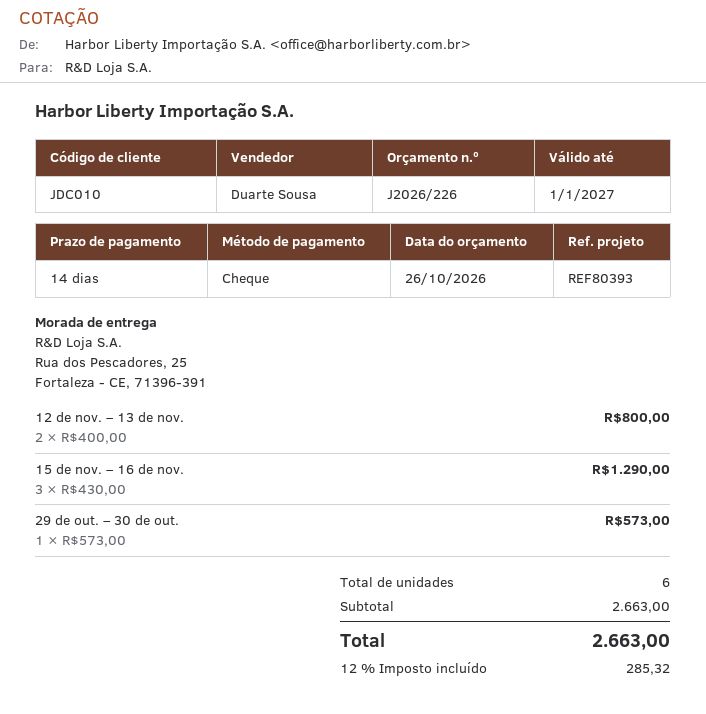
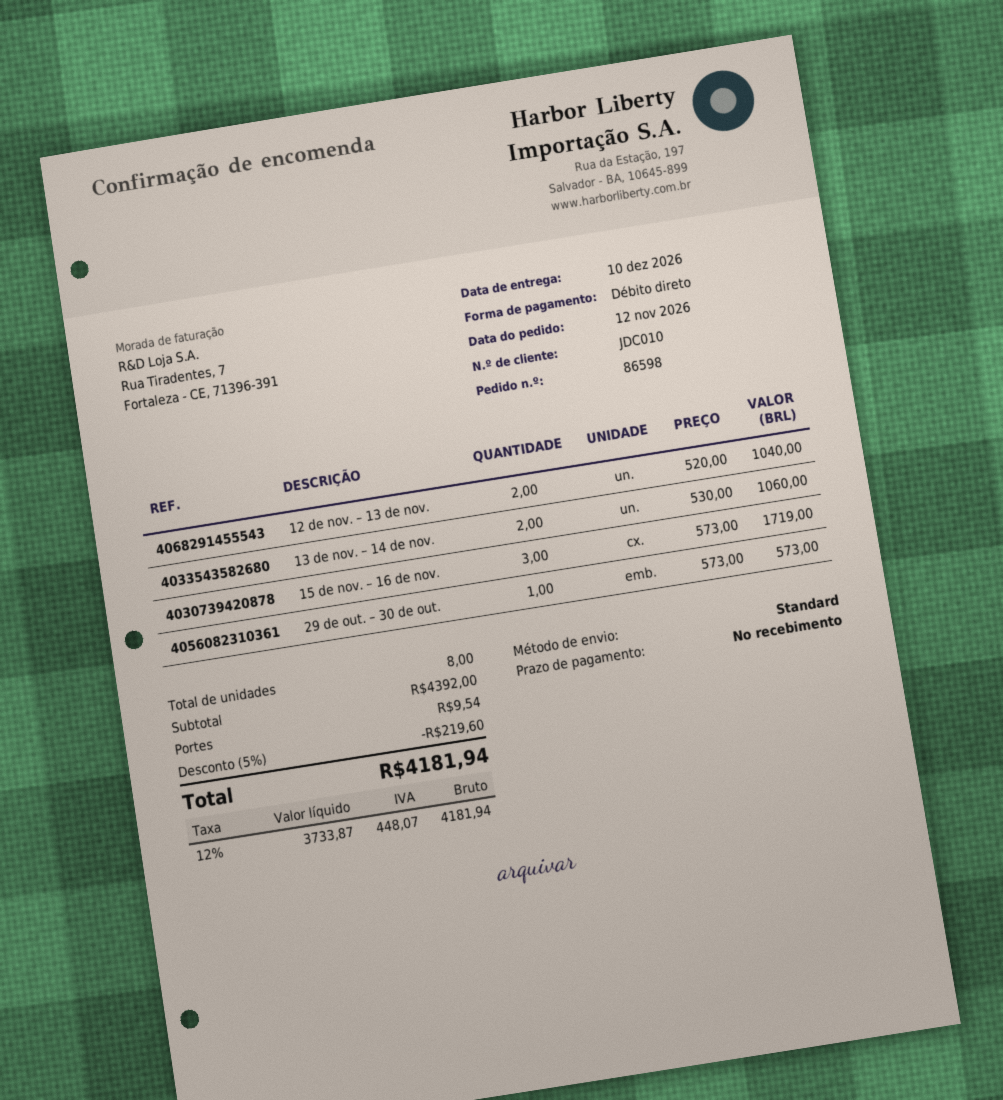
payment terms: 14 days -> on receipt
payment method: cheque -> direct debit
12 de nov. – 13 de nov.: 2 x 400.00 = 800.00 -> 2 x 520.00 = 1040.00
15 de nov. – 16 de nov.: 3 x 430.00 = 1290.00 -> 3 x 573.00 = 1719.00
13 de nov. – 14 de nov.: none -> 2 x 530.00 = 1060.00
total quantity: 6 -> 8
subtotal: 2663.00 -> 4392.00
discount: none -> 5% = 219.60
shipping: none -> 9.54
tax: 12% = 285.32 -> 12% = 448.07
total: 2663.00 -> 4181.94

